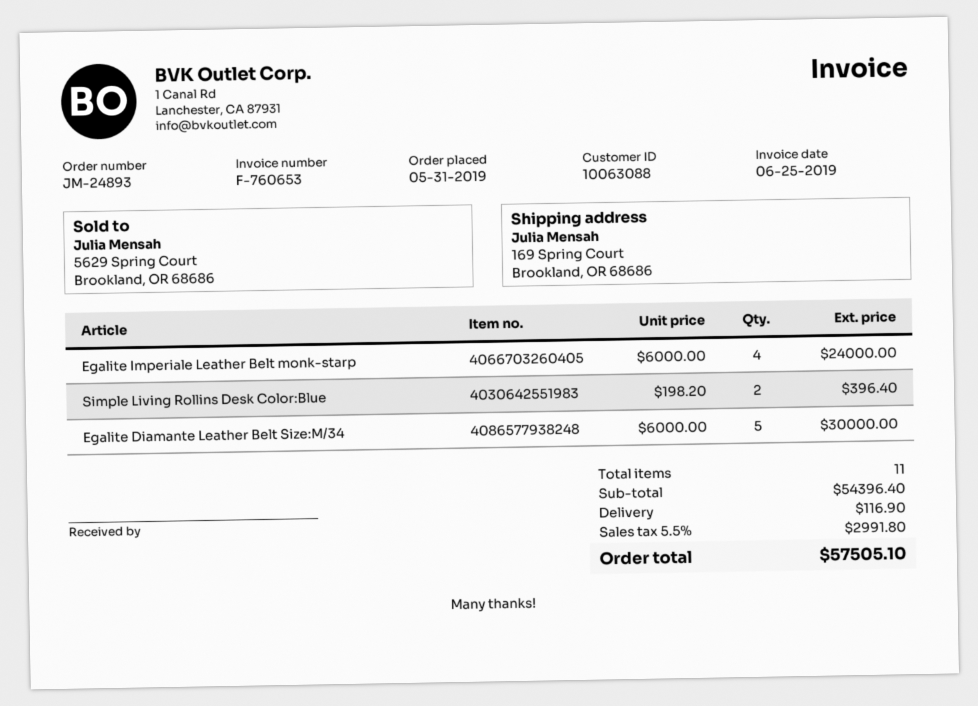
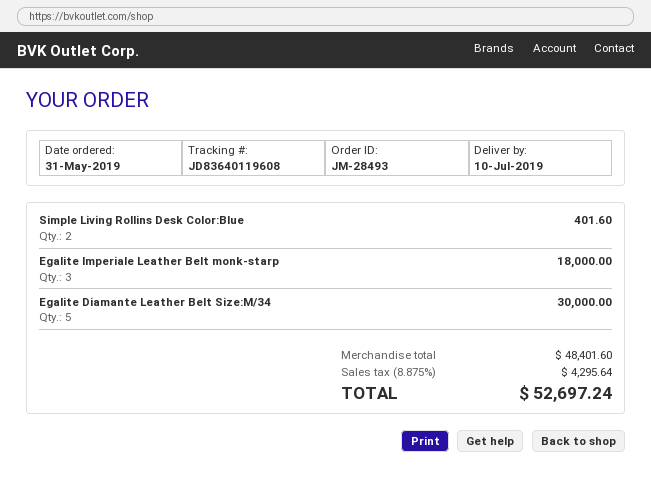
order number: JM-24893 -> JM-28493
Egalite Imperiale Leather Belt monk-starp: 4 for 24000.00 -> 3 for 18000.00
Simple Living Rollins Desk Color:Blue: 2 for 396.40 -> 2 for 401.60
subtotal: 54396.40 -> 48401.60
shipping: 116.90 -> none
tax: 5.5% = 2991.80 -> 8.875% = 4295.64
total: 57505.10 -> 52697.24

